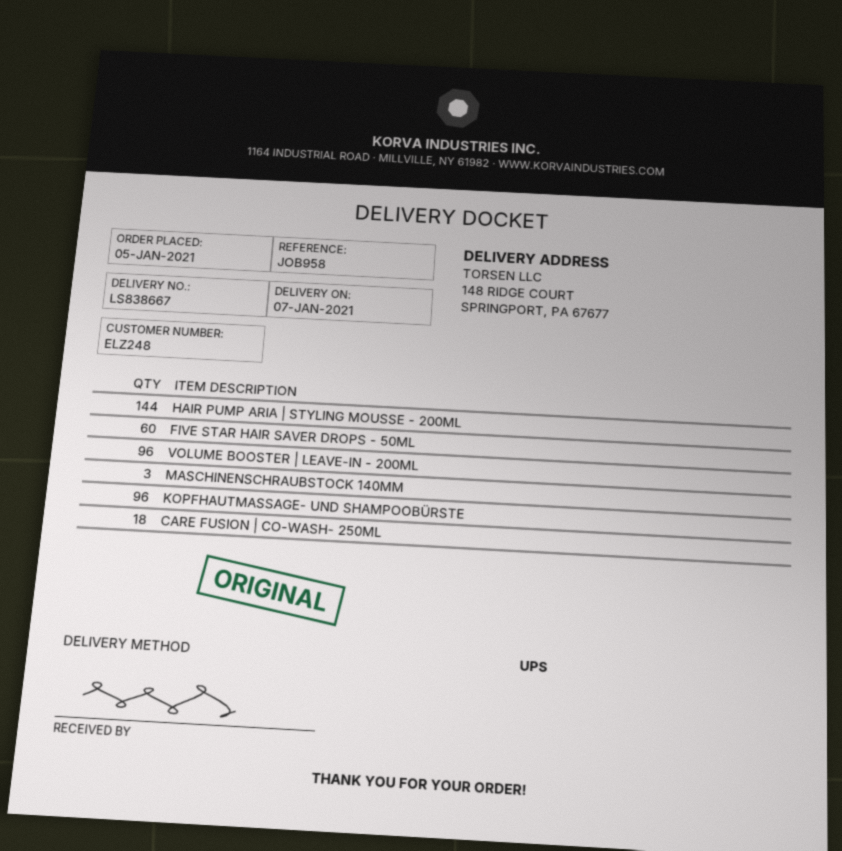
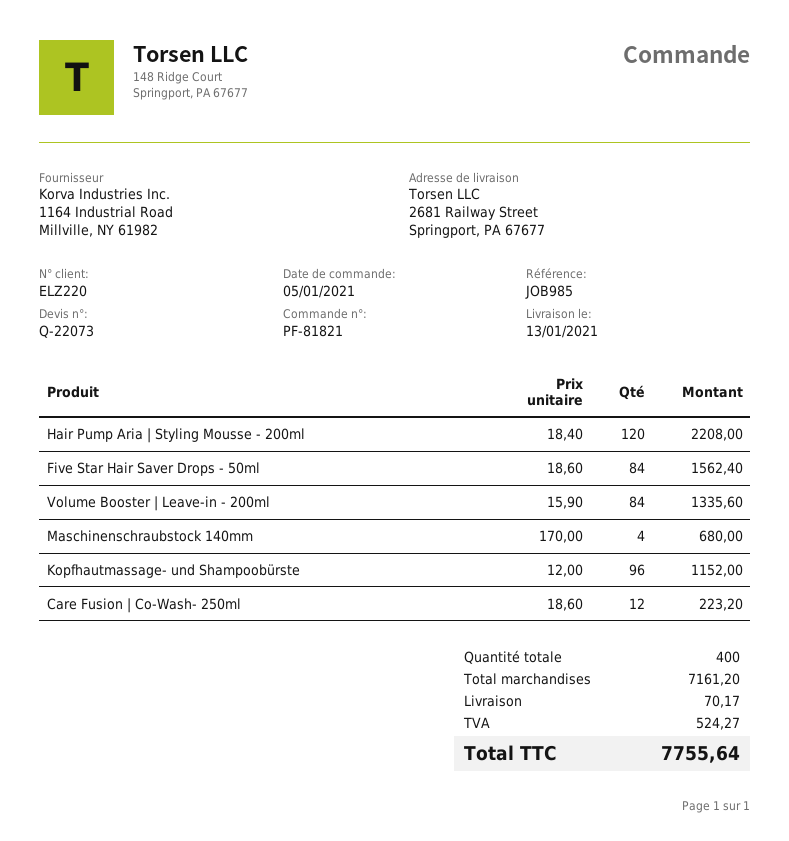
delivery date: 2021-01-07 -> 2021-01-13
customer number: ELZ248 -> ELZ220
reference: JOB958 -> JOB985
ship to: 148 RIDGE COURT, SPRINGPORT, PA 67677 -> 2681 Railway Street, Springport, PA 67677
HAIR PUMP ARIA | STYLING MOUSSE - 200ML: 144 -> 120
FIVE STAR HAIR SAVER DROPS - 50ML: 60 -> 84
VOLUME BOOSTER | LEAVE-IN - 200ML: 96 -> 84
MASCHINENSCHRAUBSTOCK 140MM: 3 -> 4
CARE FUSION | CO-WASH- 250ML: 18 -> 12

